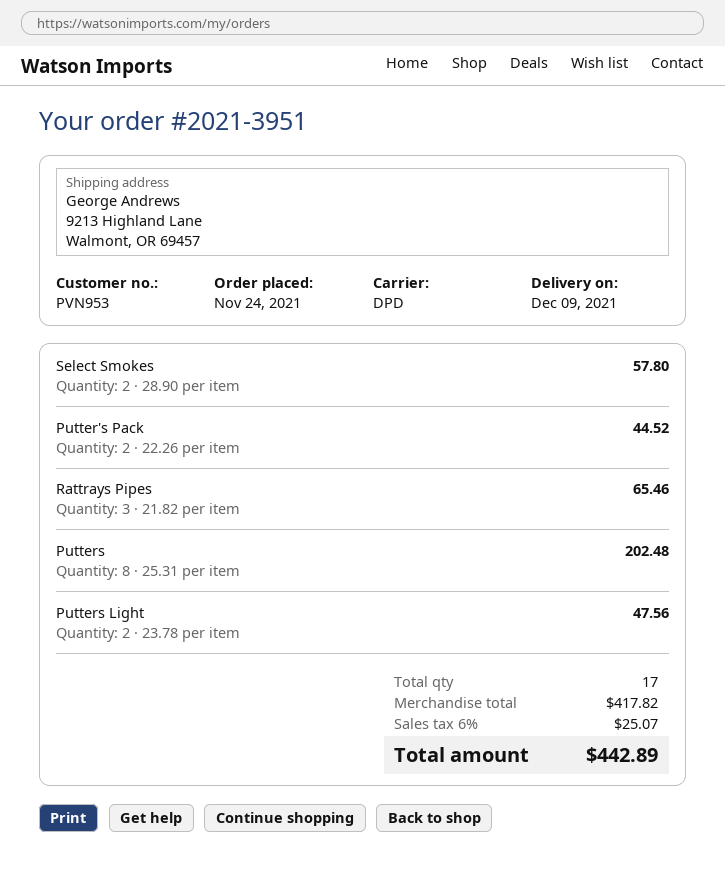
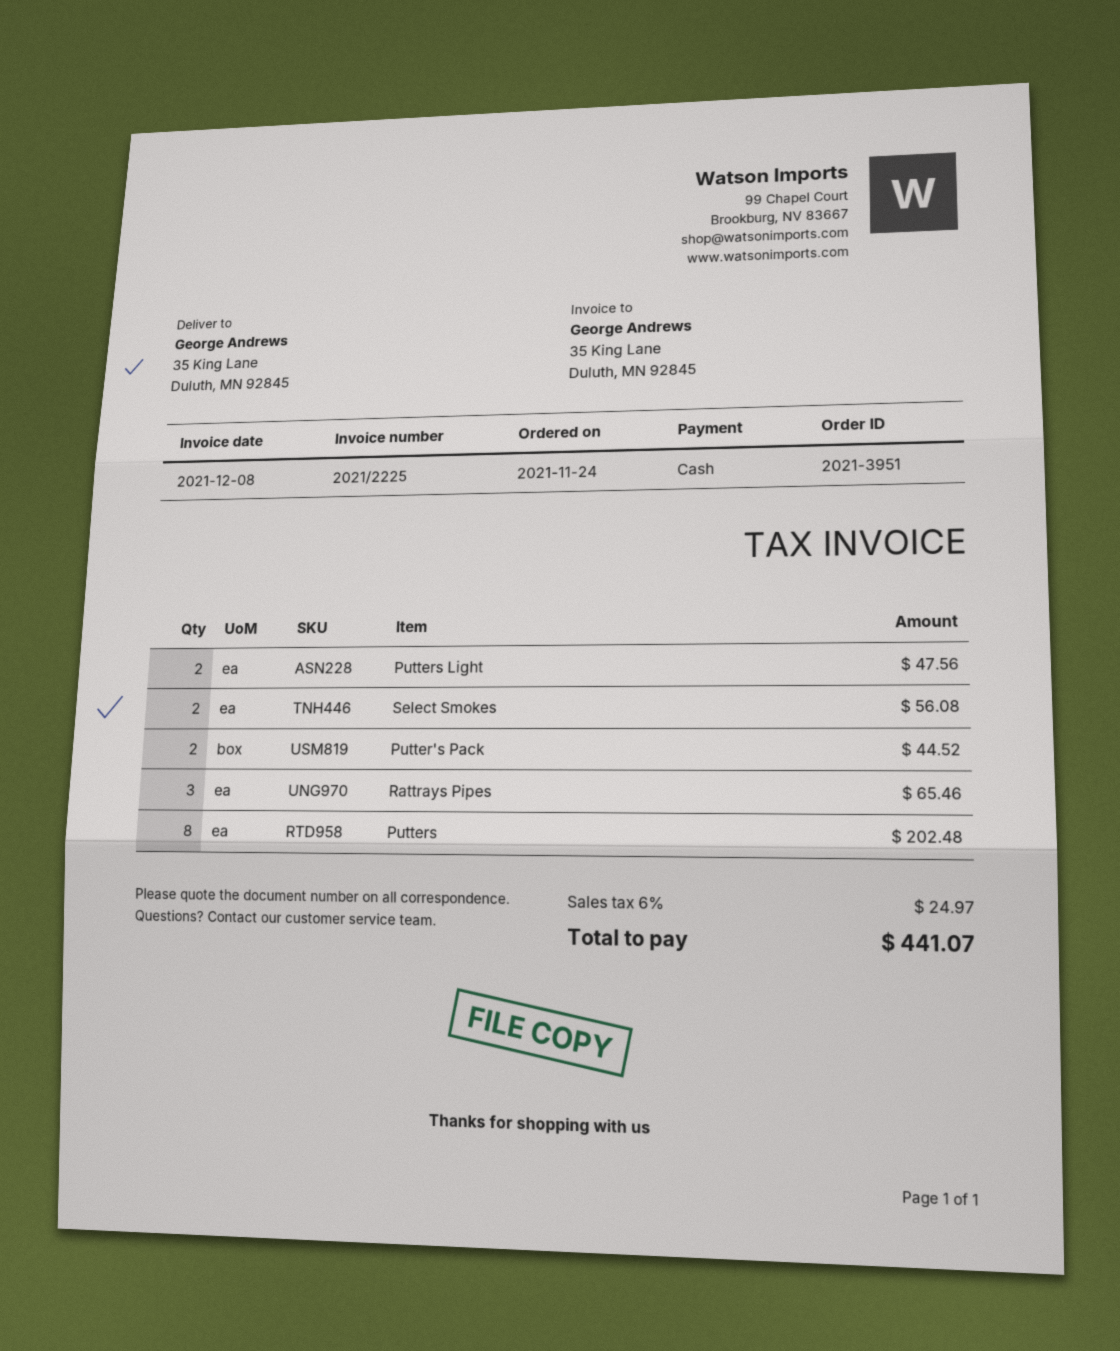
ship to: 9213 Highland Lane, Walmont, OR 69457 -> 35 King Lane, Duluth, MN 92845
Select Smokes: 2 for 57.80 -> 2 for 56.08
tax: 6% = 25.07 -> 6% = 24.97
total: 442.89 -> 441.07

